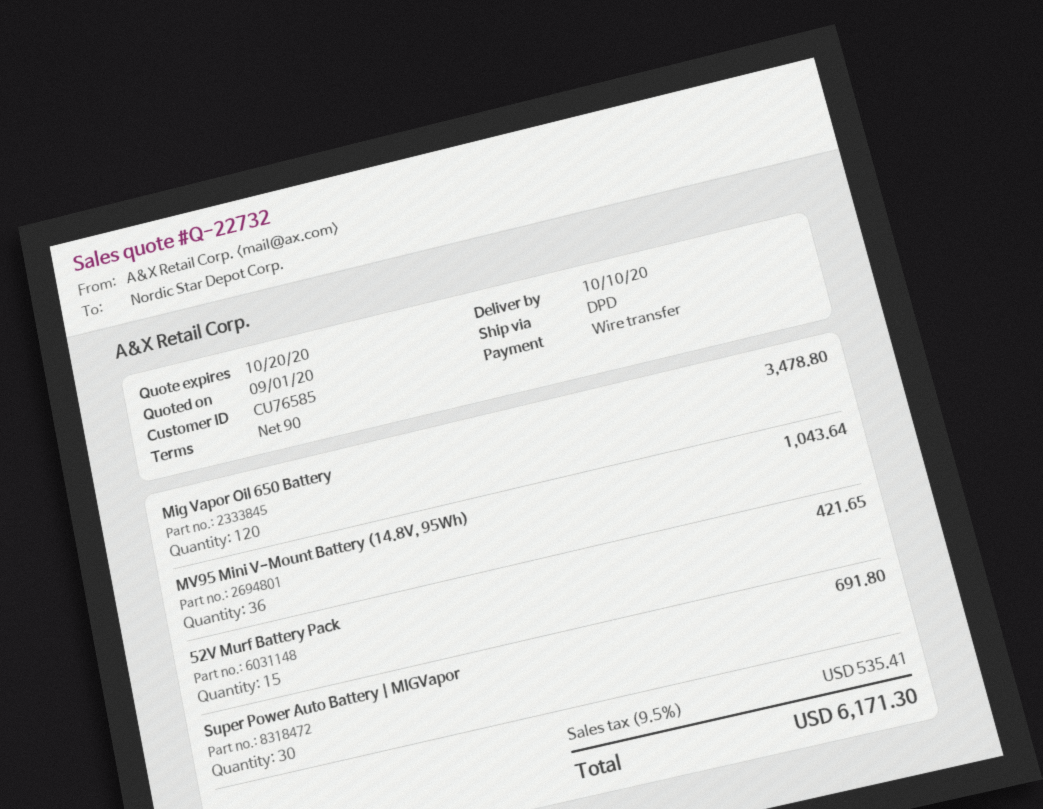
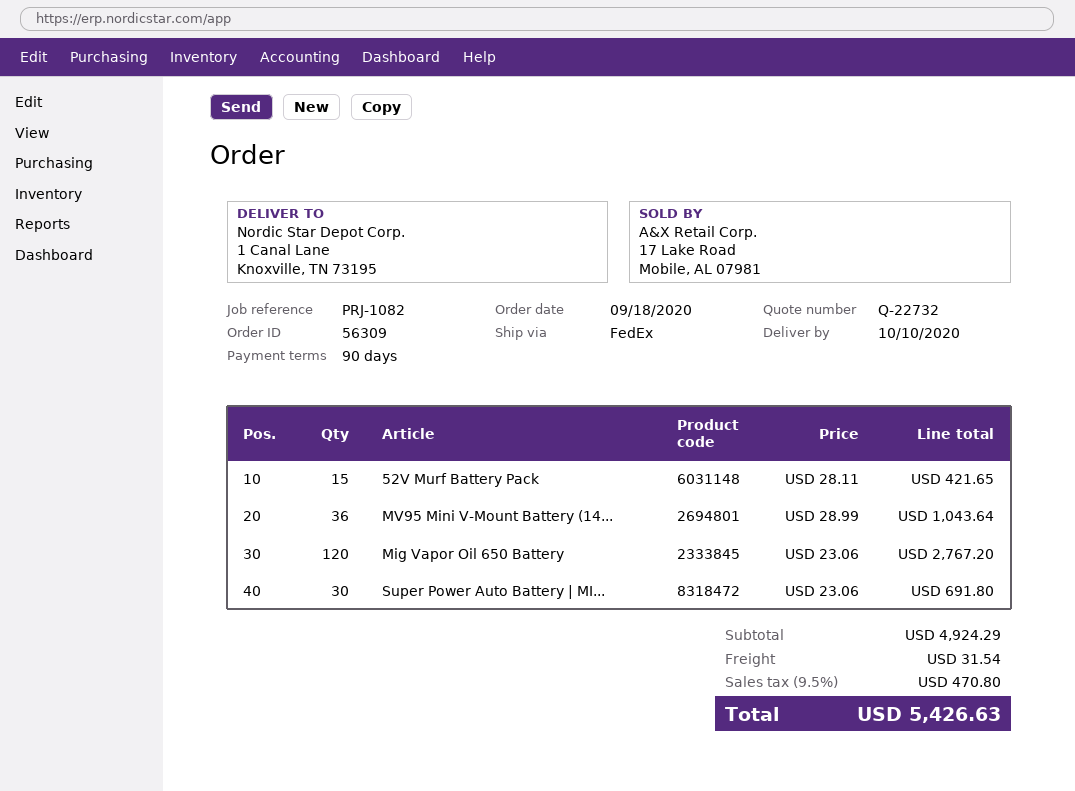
shipping method: DPD -> FedEx
Mig Vapor Oil 650 Battery: 120 for 3478.80 -> 120 for 2767.20
shipping: none -> 31.54
tax: 9.5% = 535.41 -> 9.5% = 470.80
total: 6171.30 -> 5426.63

